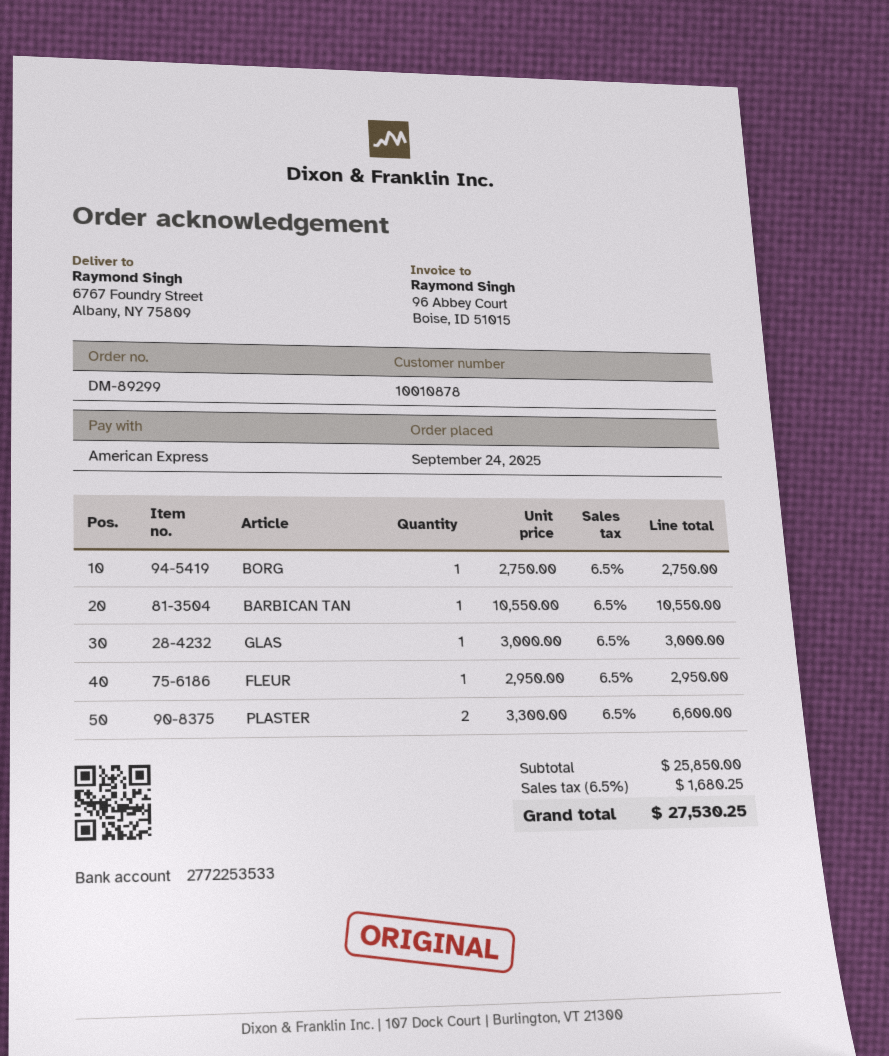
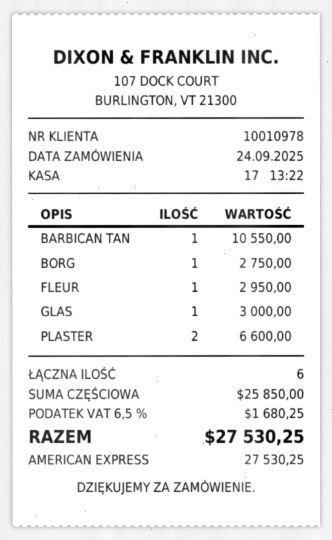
customer number: 10010878 -> 10010978

